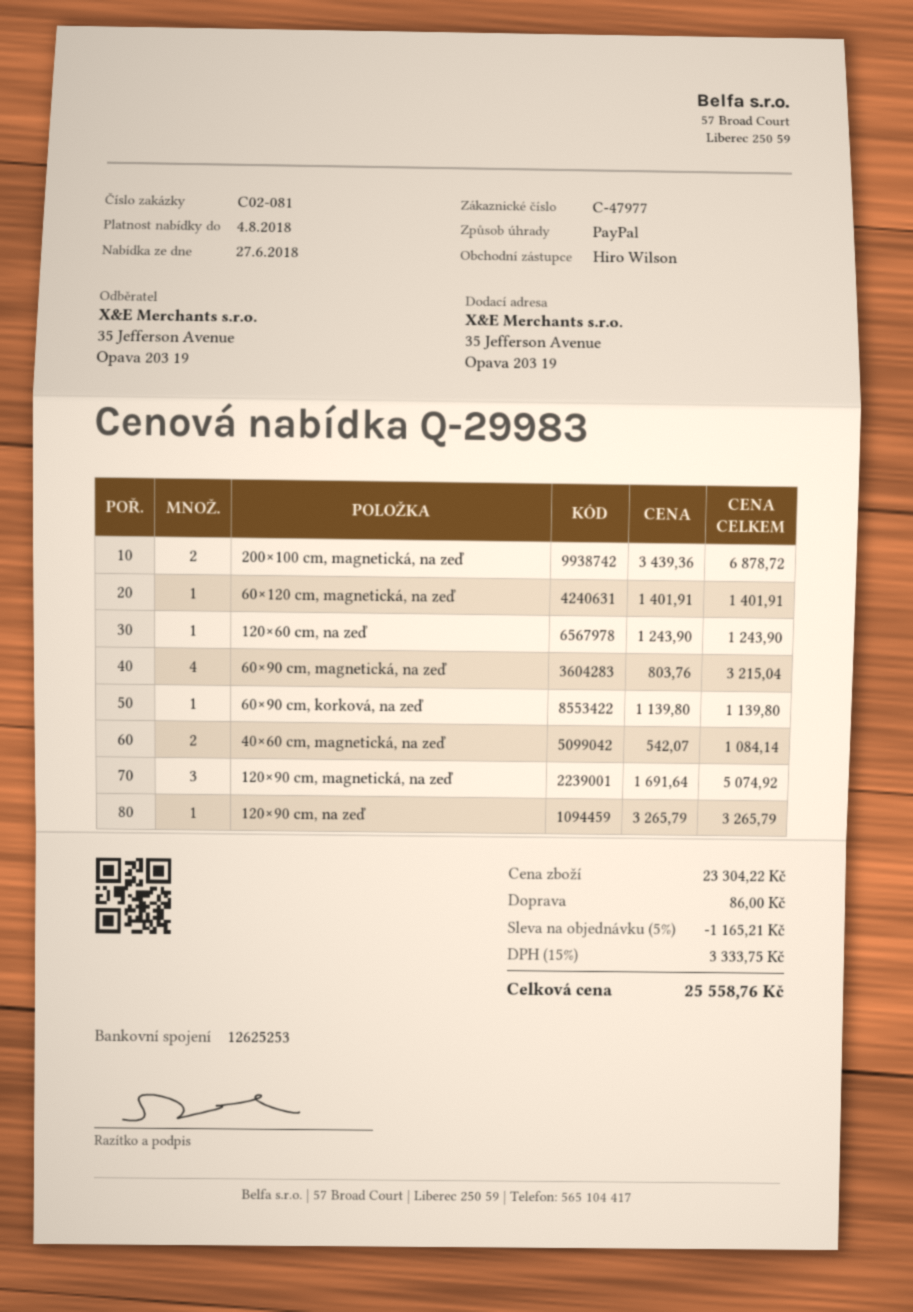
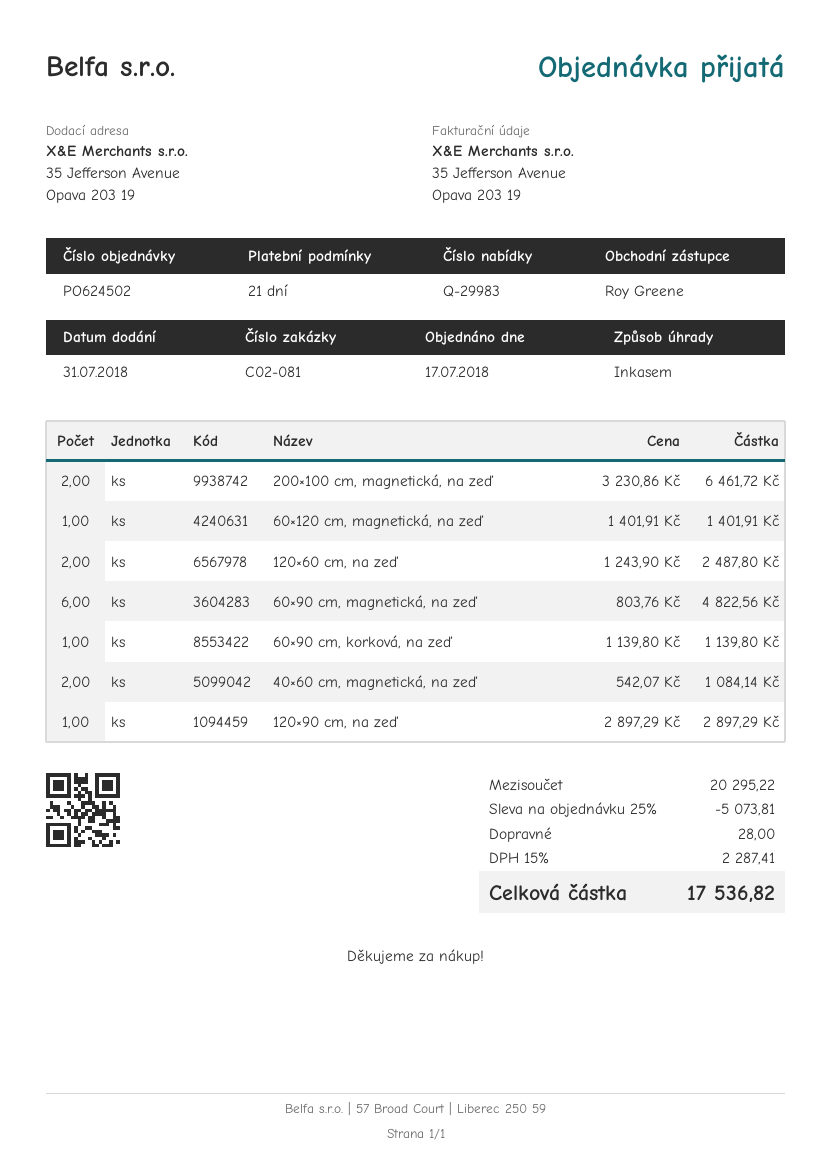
sales rep: Hiro Wilson -> Roy Greene
payment method: PayPal -> direct debit
200×100 cm, magnetická, na zeď: 2 x 3439.36 = 6878.72 -> 2 x 3230.86 = 6461.72
120×60 cm, na zeď: 1 x 1243.90 = 1243.90 -> 2 x 1243.90 = 2487.80
60×90 cm, magnetická, na zeď: 4 x 803.76 = 3215.04 -> 6 x 803.76 = 4822.56
120×90 cm, magnetická, na zeď: 3 x 1691.64 = 5074.92 -> none
120×90 cm, na zeď: 1 x 3265.79 = 3265.79 -> 1 x 2897.29 = 2897.29
subtotal: 23304.22 -> 20295.22
discount: 5% = 1165.21 -> 25% = 5073.81
shipping: 86.00 -> 28.00
tax: 15% = 3333.75 -> 15% = 2287.41
total: 25558.76 -> 17536.82

